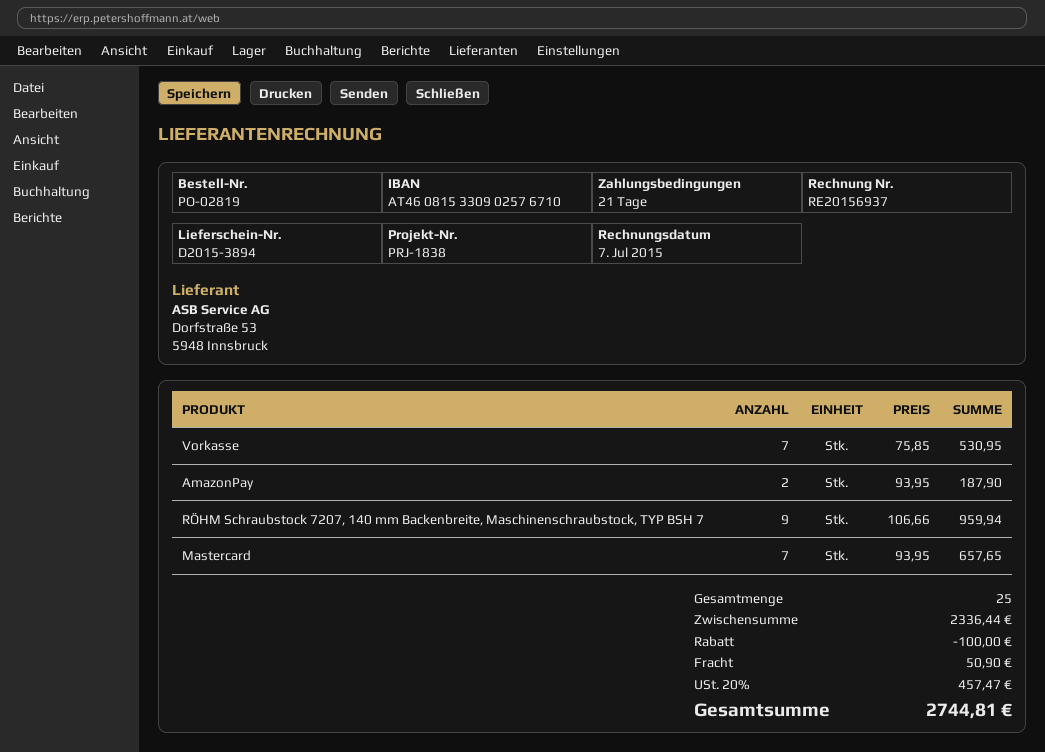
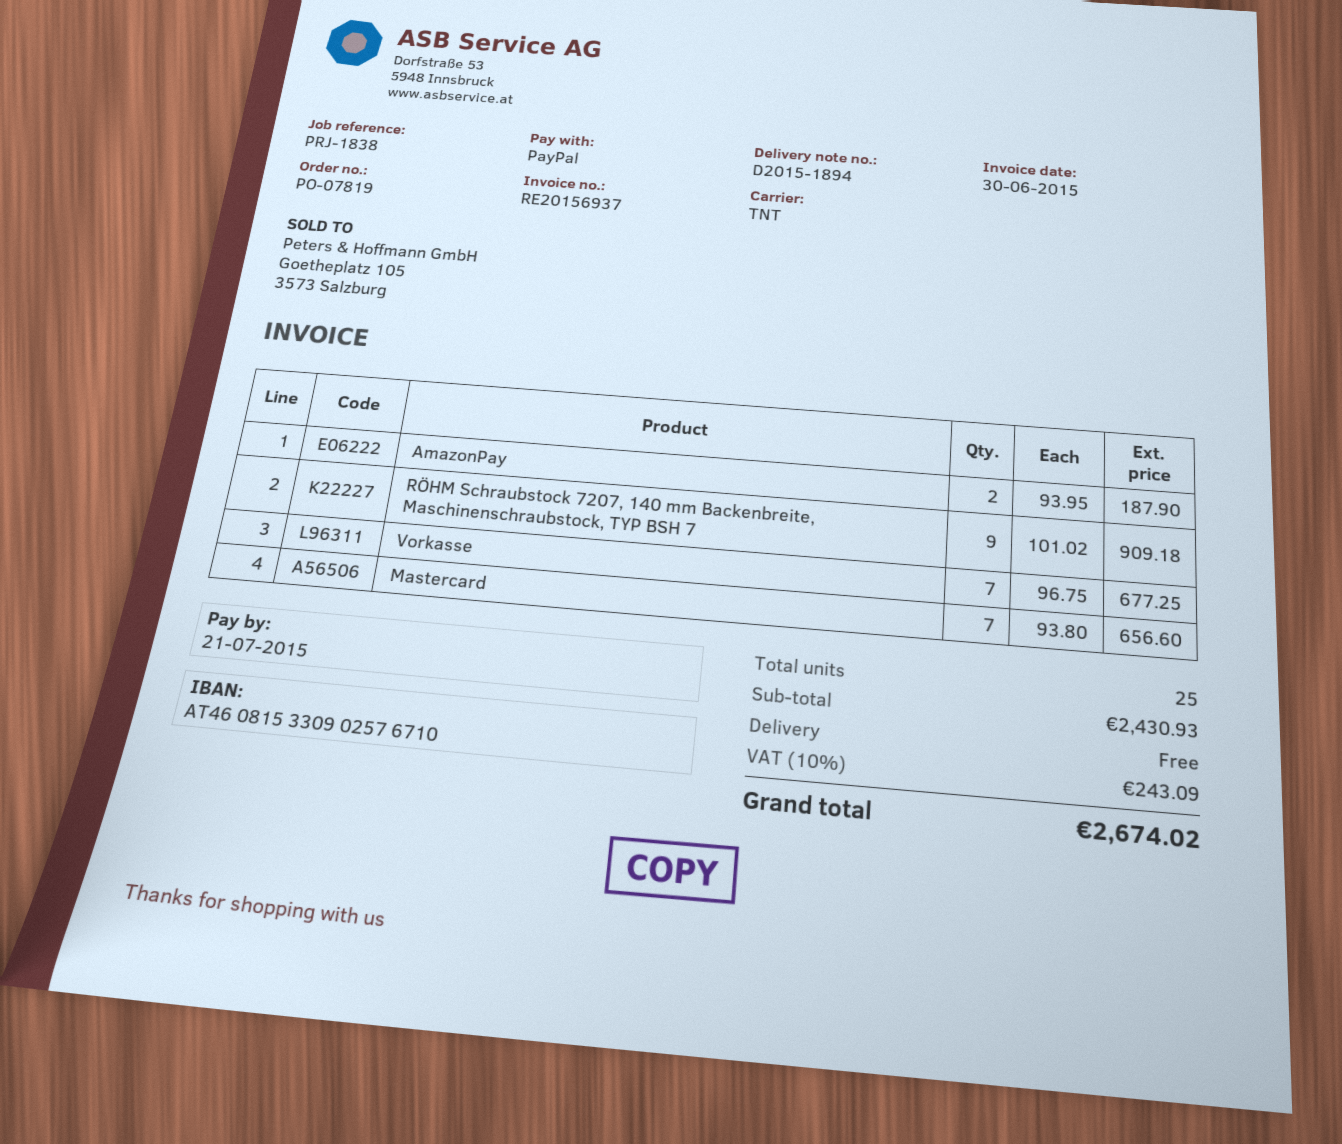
order number: PO-02819 -> PO-07819
delivery note number: D2015-3894 -> D2015-1894
invoice date: 2015-07-07 -> 2015-06-30
Vorkasse: 7 x 75.85 = 530.95 -> 7 x 96.75 = 677.25
RÖHM Schraubstock 7207, 140 mm Backenbreite, Maschinenschraubstock, TYP BSH 7: 9 x 106.66 = 959.94 -> 9 x 101.02 = 909.18
Mastercard: 7 x 93.95 = 657.65 -> 7 x 93.80 = 656.60
subtotal: 2336.44 -> 2430.93
discount: 100.00 -> none
shipping: 50.90 -> 0.00
tax: 20% = 457.47 -> 10% = 243.09
total: 2744.81 -> 2674.02

